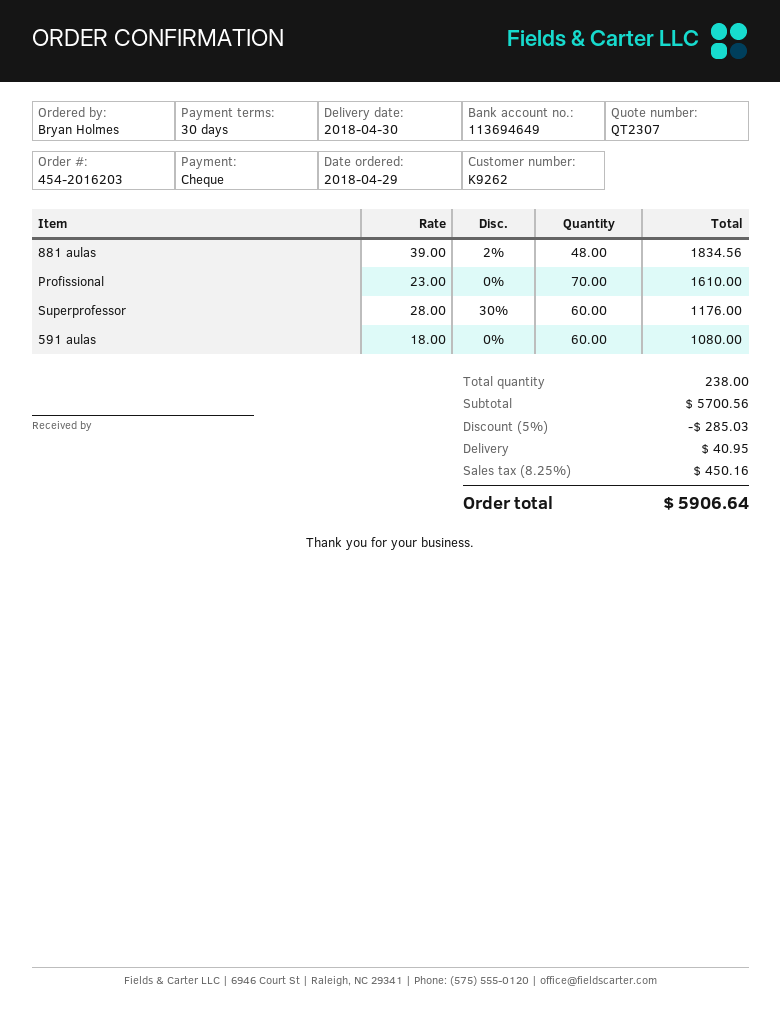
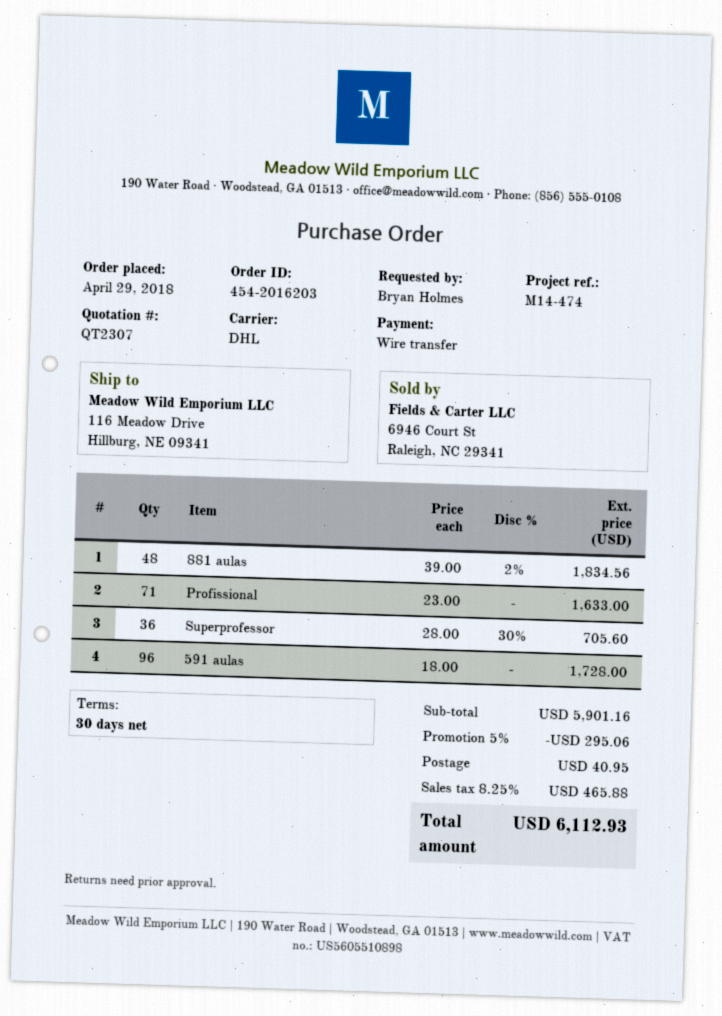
payment method: cheque -> bank transfer
Profissional: 70 x 23.00 = 1610.00 -> 71 x 23.00 = 1633.00
Superprofessor: 60 x 28.00 - 30% = 1176.00 -> 36 x 28.00 - 30% = 705.60
591 aulas: 60 x 18.00 = 1080.00 -> 96 x 18.00 = 1728.00
subtotal: 5700.56 -> 5901.16
discount: 5% = 285.03 -> 5% = 295.06
tax: 8.25% = 450.16 -> 8.25% = 465.88
total: 5906.64 -> 6112.93

